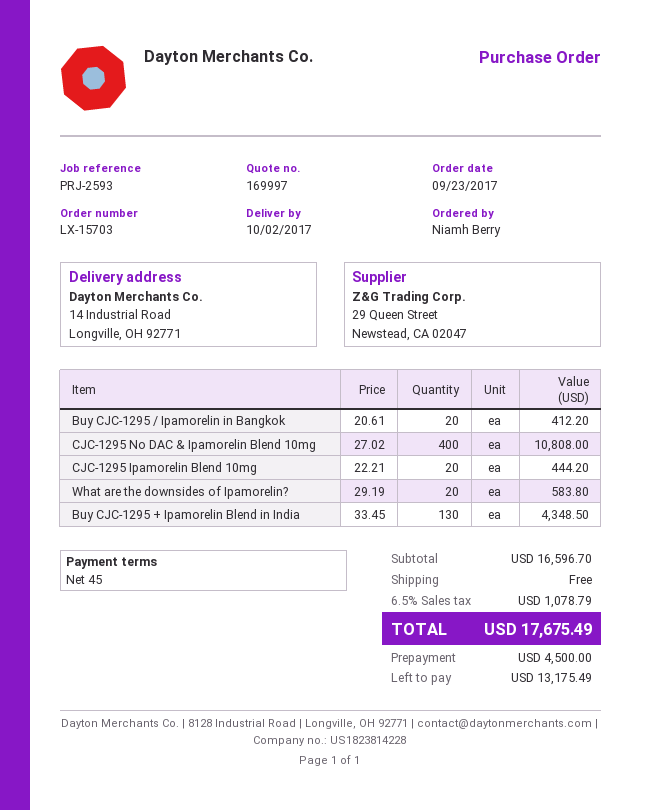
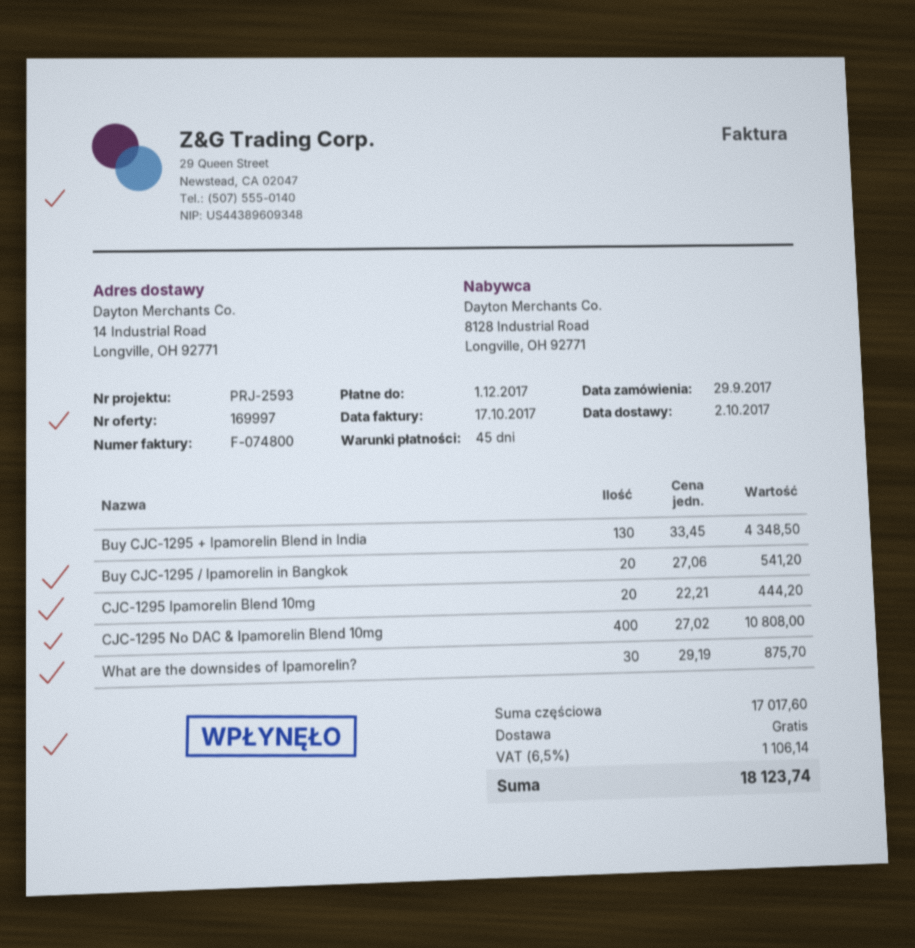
order date: 2017-09-23 -> 2017-09-29
Buy CJC-1295 / Ipamorelin in Bangkok: 20 x 20.61 = 412.20 -> 20 x 27.06 = 541.20
What are the downsides of Ipamorelin?: 20 x 29.19 = 583.80 -> 30 x 29.19 = 875.70
subtotal: 16596.70 -> 17017.60
tax: 6.5% = 1078.79 -> 6.5% = 1106.14
total: 17675.49 -> 18123.74

